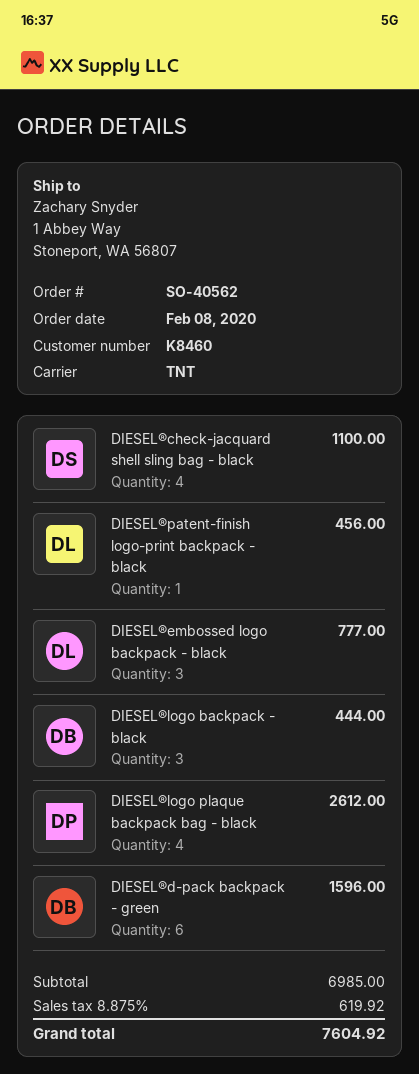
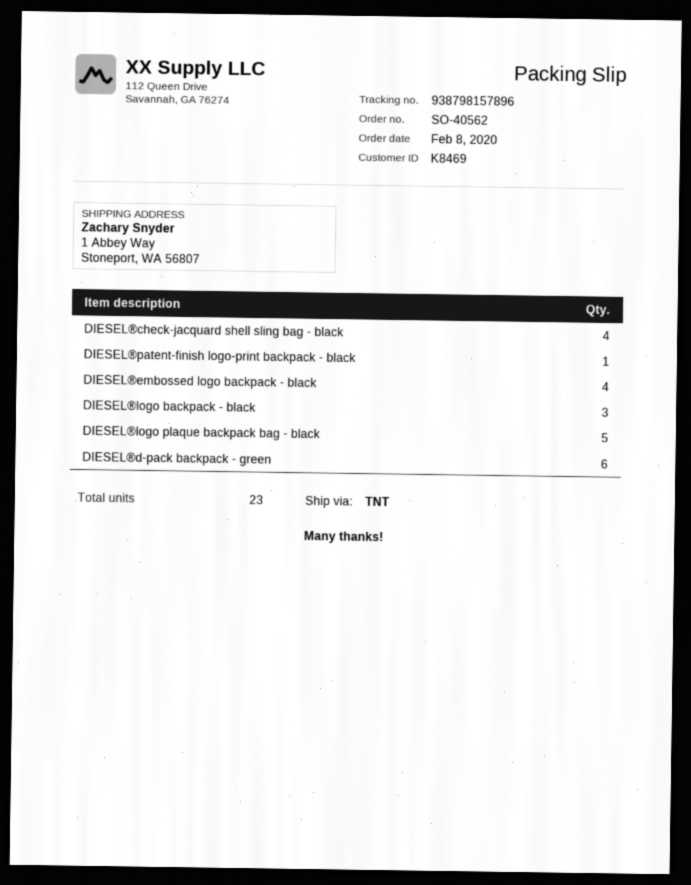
customer number: K8460 -> K8469
DIESEL®embossed logo backpack - black: 3 -> 4
DIESEL®logo plaque backpack bag - black: 4 -> 5

